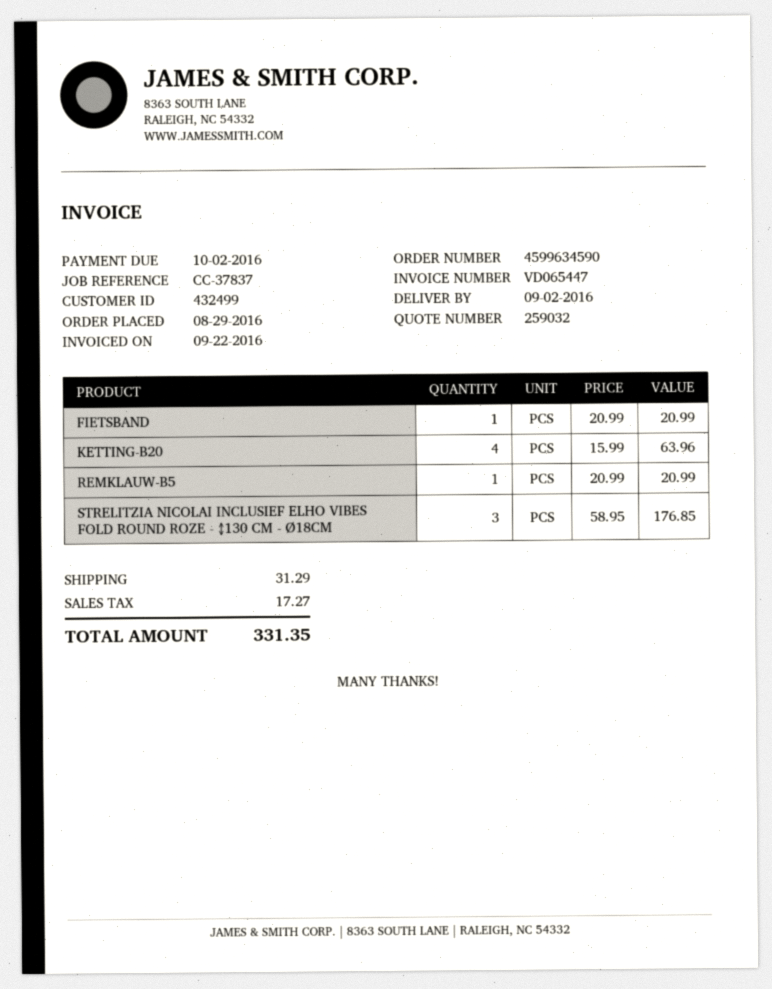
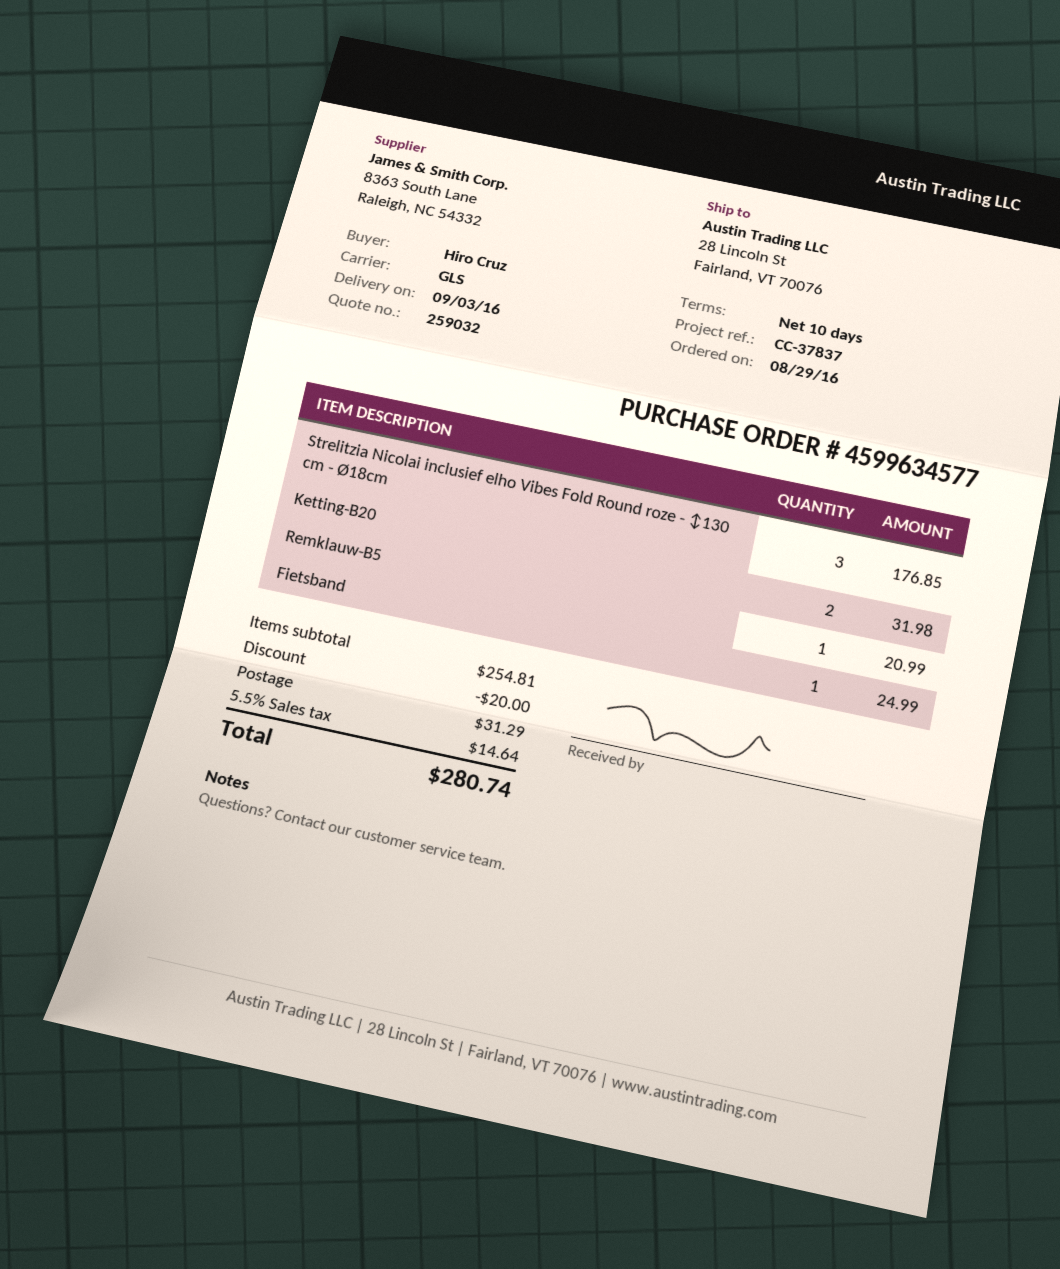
order number: 4599634590 -> 4599634577
delivery date: 2016-09-02 -> 2016-09-03
FIETSBAND: 1 for 20.99 -> 1 for 24.99
KETTING-B20: 4 for 63.96 -> 2 for 31.98
discount: none -> 20.00
tax: 17.27 -> 14.64
total: 331.35 -> 280.74

